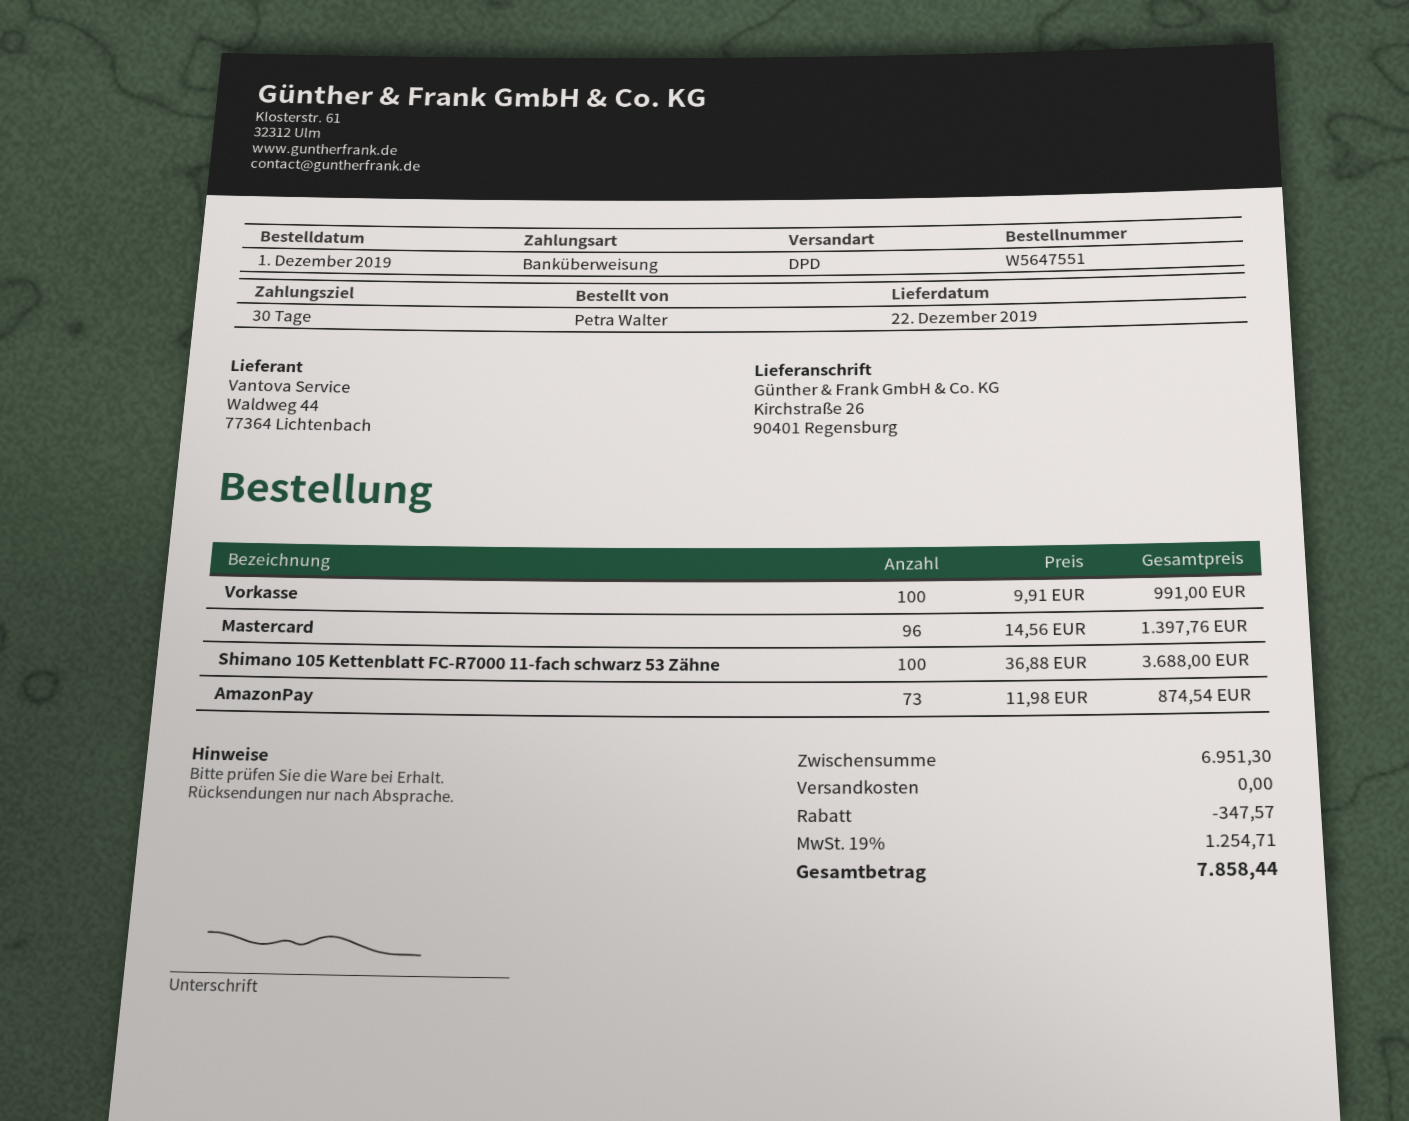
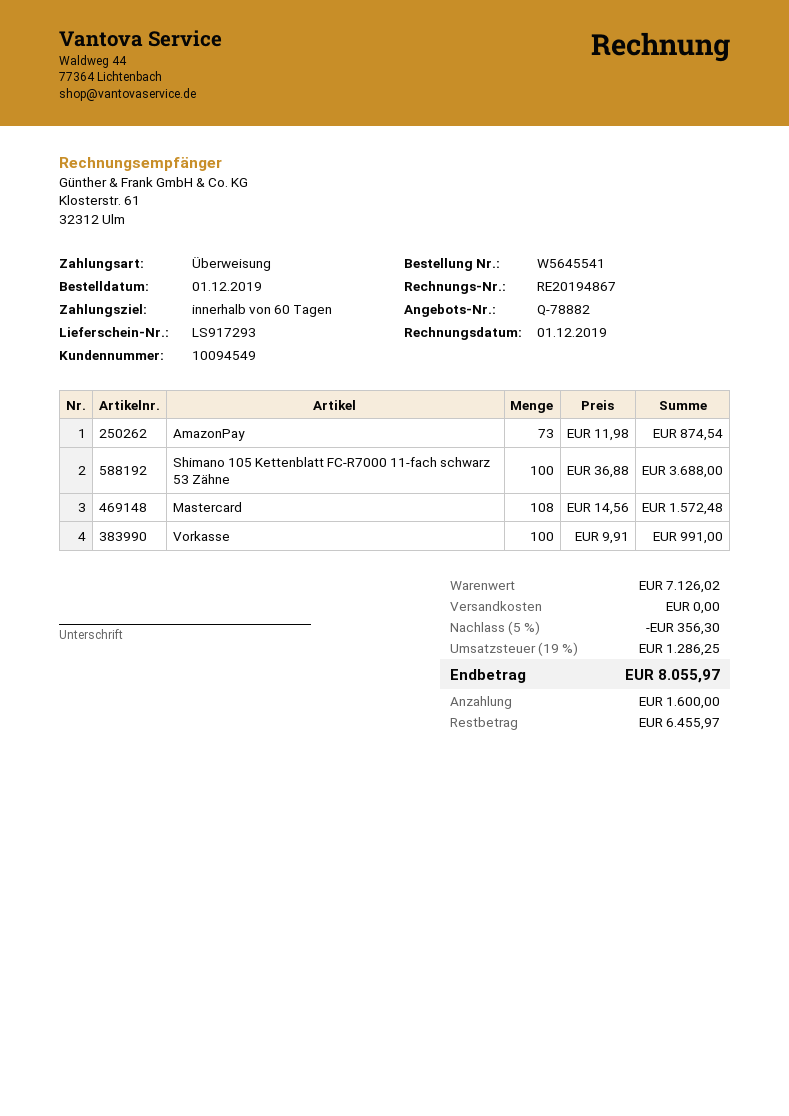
order number: W5647551 -> W5645541
payment terms: 30 days -> 60 days
Mastercard: 96 x 14.56 = 1397.76 -> 108 x 14.56 = 1572.48
subtotal: 6951.30 -> 7126.02
discount: 347.57 -> 356.30
tax: 19% = 1254.71 -> 19% = 1286.25
total: 7858.44 -> 8055.97

